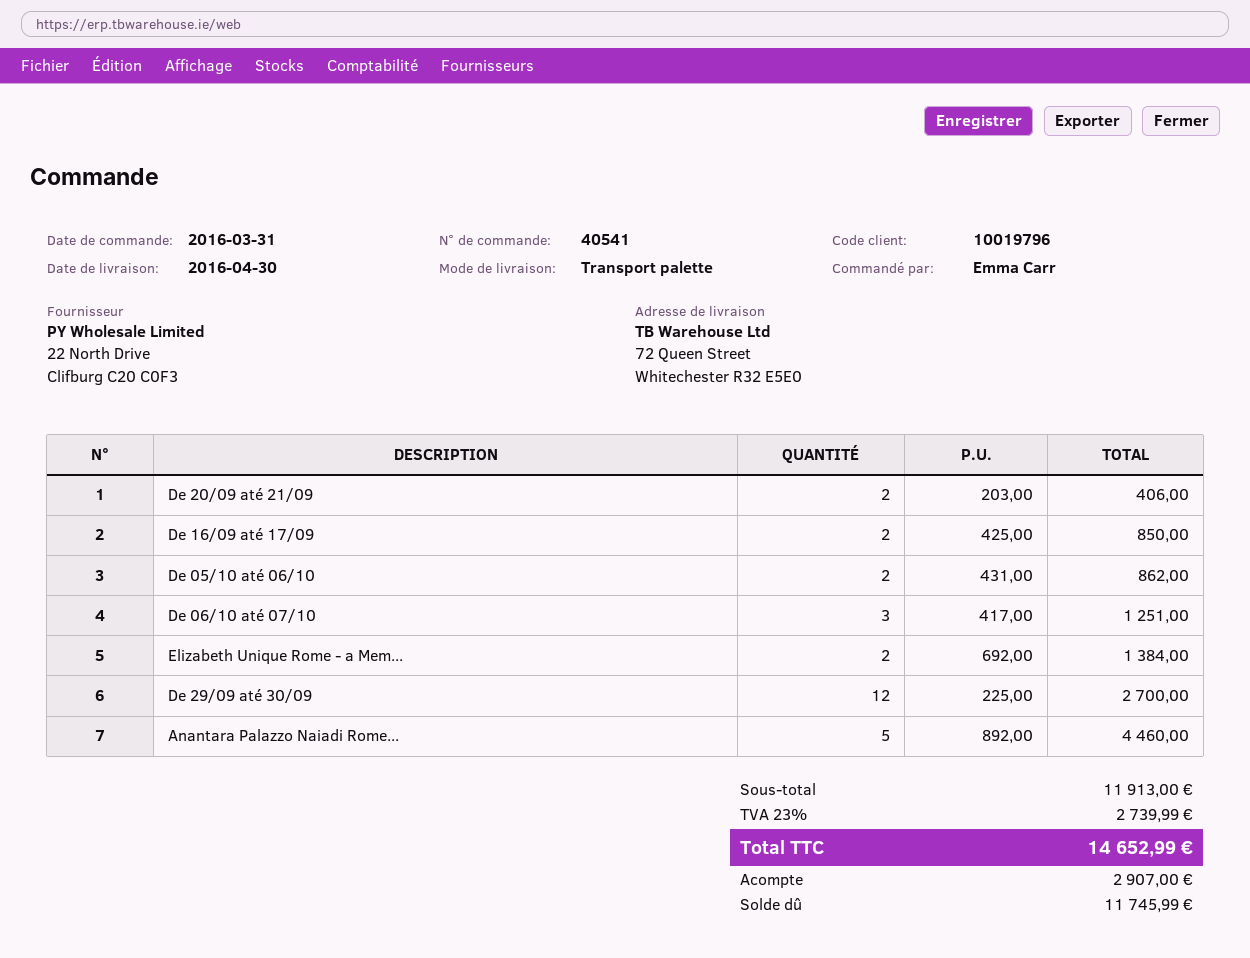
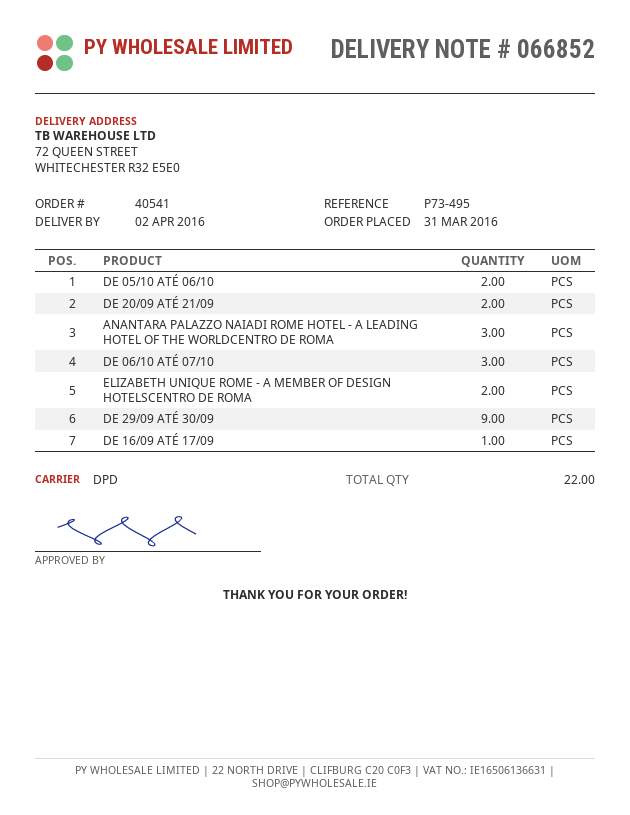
delivery date: 2016-04-30 -> 2016-04-02
shipping method: pallet freight -> DPD
De 16/09 até 17/09: 2 -> 1
De 29/09 até 30/09: 12 -> 9
Anantara Palazzo Naiadi Rome...: 5 -> 3

